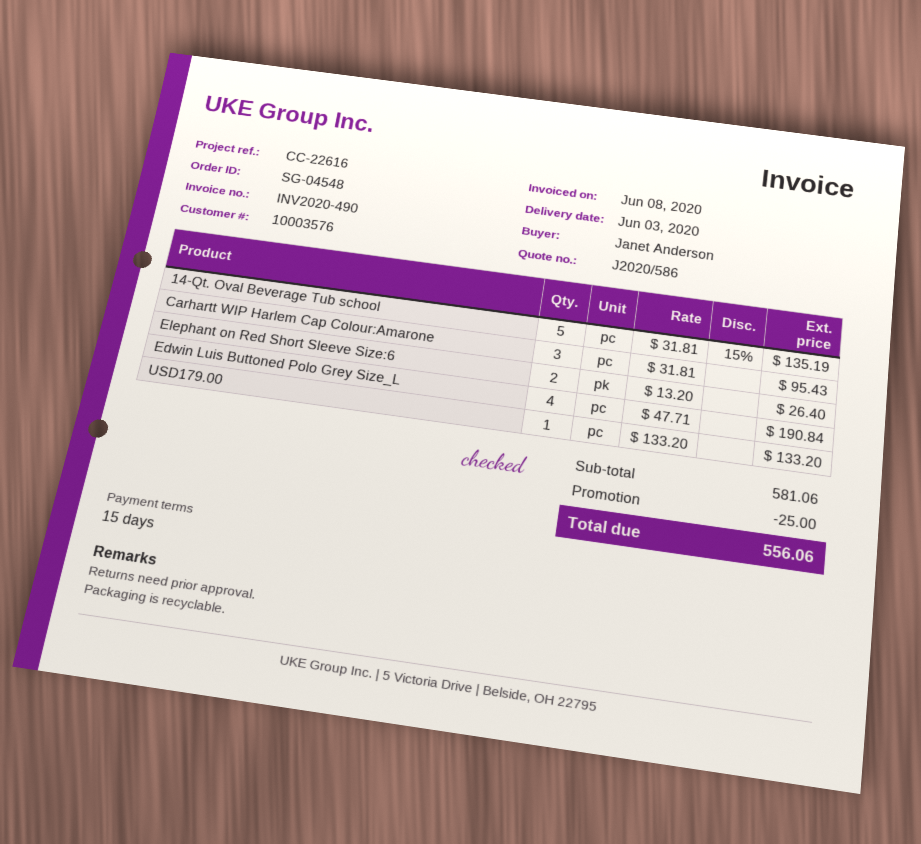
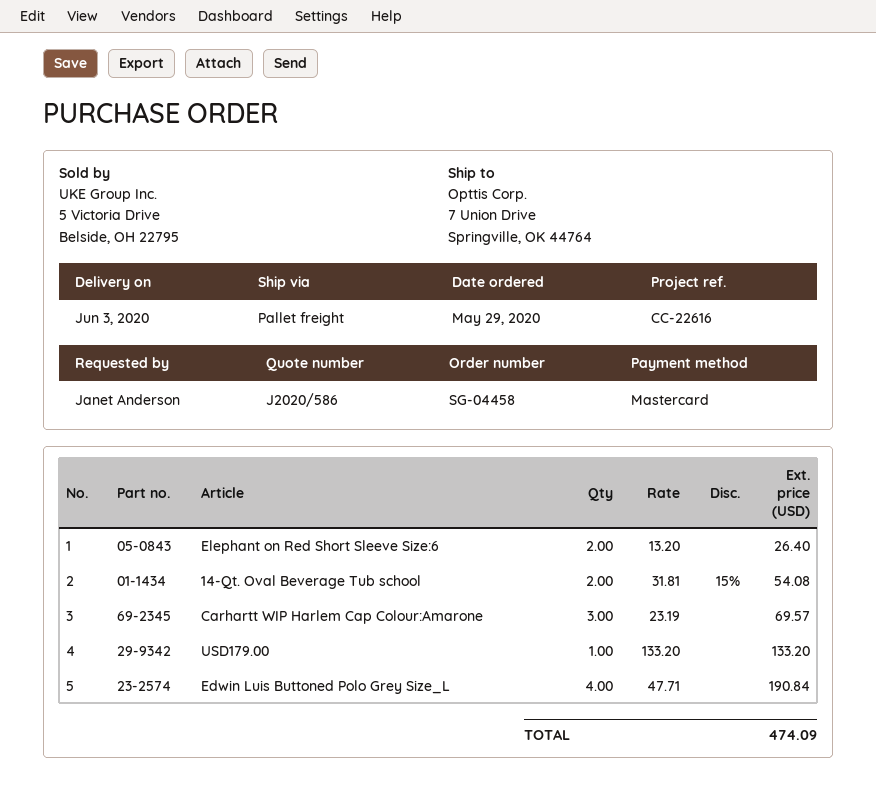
order number: SG-04548 -> SG-04458
14-Qt. Oval Beverage Tub school: 5 x 31.81 - 15% = 135.19 -> 2 x 31.81 - 15% = 54.08
Carhartt WIP Harlem Cap Colour:Amarone: 3 x 31.81 = 95.43 -> 3 x 23.19 = 69.57
discount: 25.00 -> none
total: 556.06 -> 474.09

